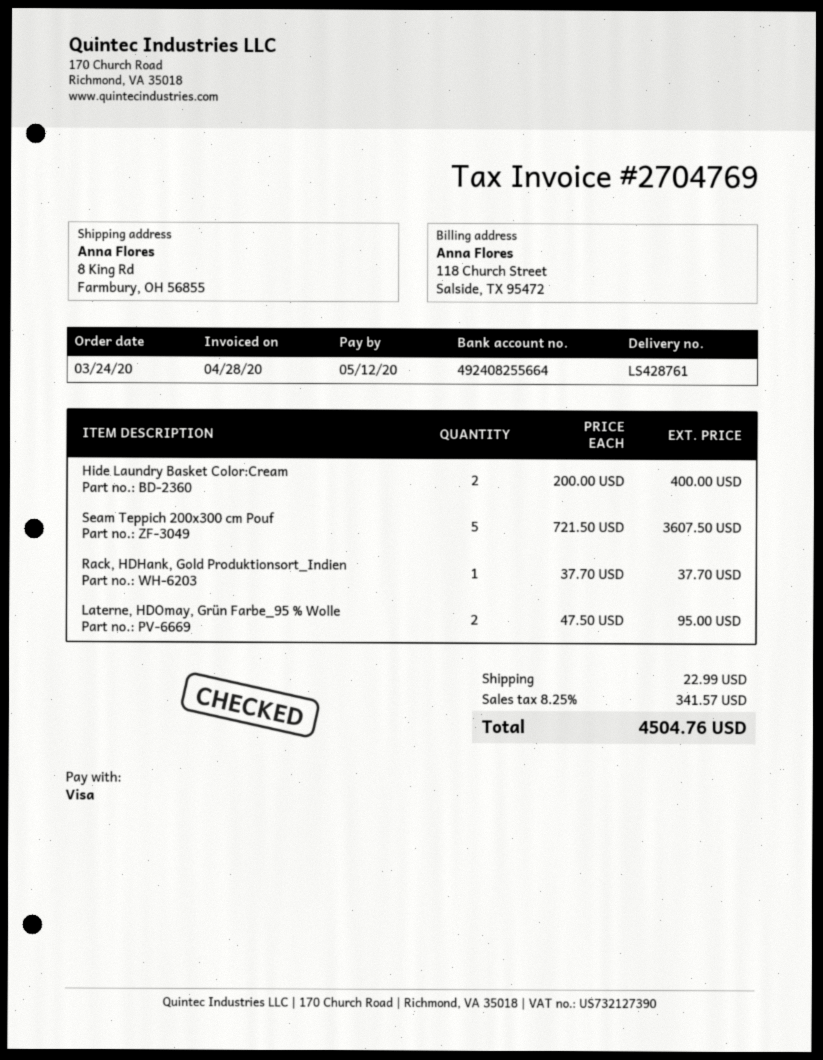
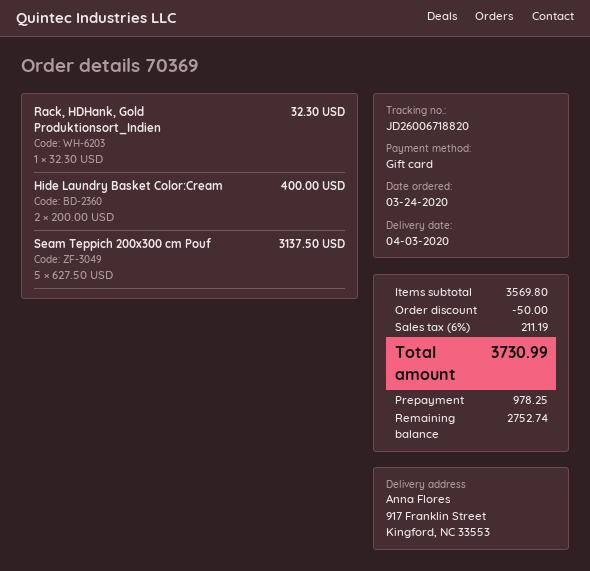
payment method: Visa -> gift card
ship to: 8 King Rd, Farmbury, OH 56855 -> 917 Franklin Street, Kingford, NC 33553
Seam Teppich 200x300 cm Pouf: 5 x 721.50 = 3607.50 -> 5 x 627.50 = 3137.50
Rack, HDHank, Gold Produktionsort_Indien: 1 x 37.70 = 37.70 -> 1 x 32.30 = 32.30
Laterne, HDOmay, Grün Farbe_95 % Wolle: 2 x 47.50 = 95.00 -> none
discount: none -> 50.00
shipping: 22.99 -> none
tax: 8.25% = 341.57 -> 6% = 211.19
total: 4504.76 -> 3730.99

